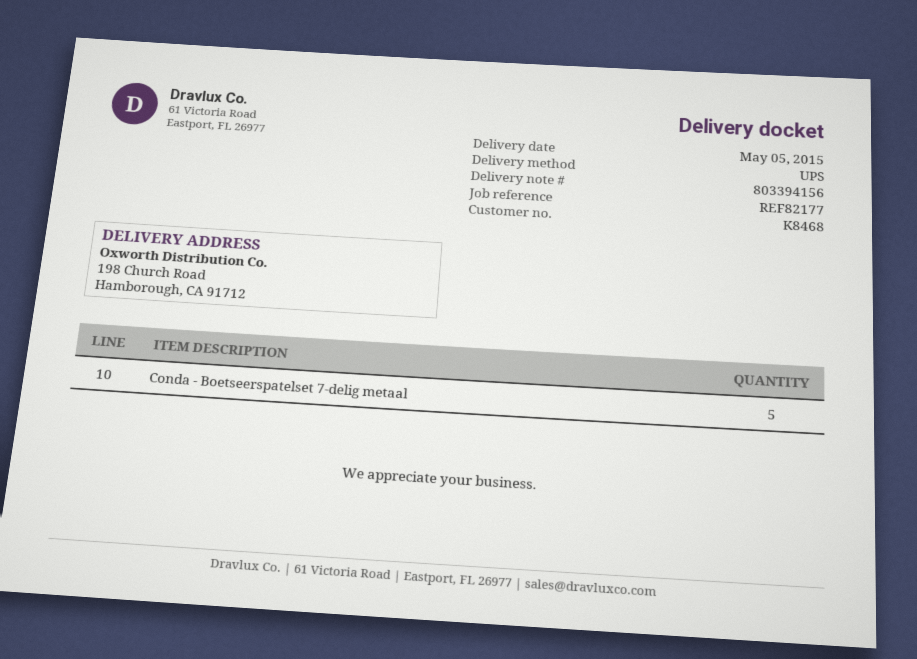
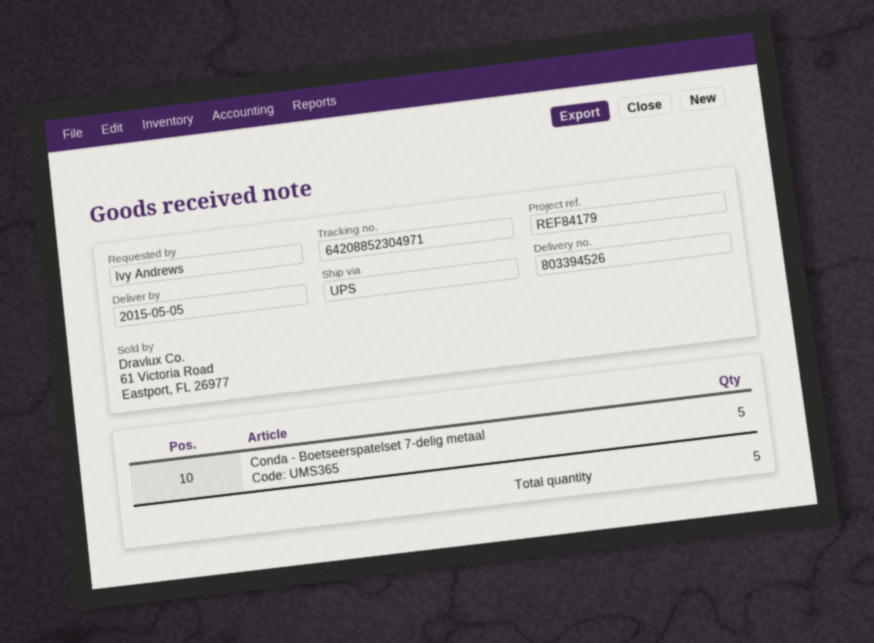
delivery note number: 803394156 -> 803394526
reference: REF82177 -> REF84179

